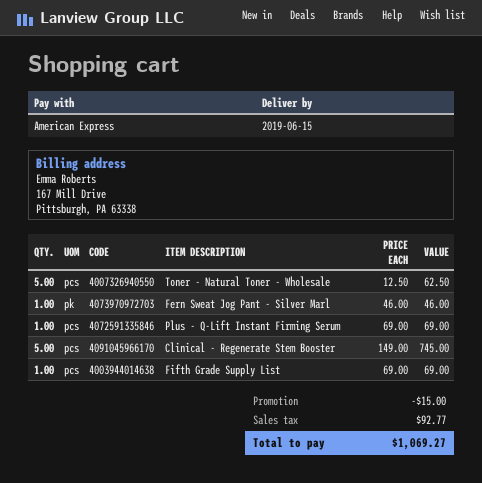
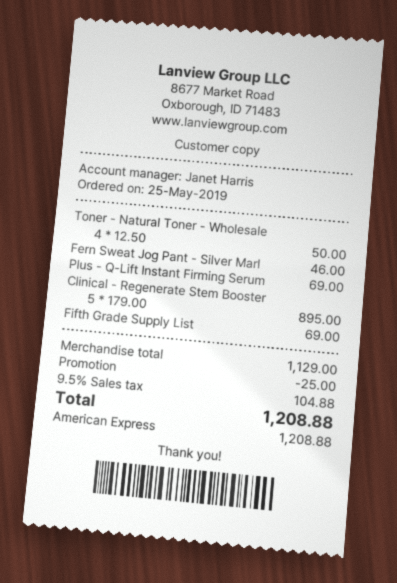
Toner - Natural Toner - Wholesale: 5 x 12.50 = 62.50 -> 4 x 12.50 = 50.00
Clinical - Regenerate Stem Booster: 5 x 149.00 = 745.00 -> 5 x 179.00 = 895.00
discount: 15.00 -> 25.00
tax: 92.77 -> 104.88
total: 1069.27 -> 1208.88

